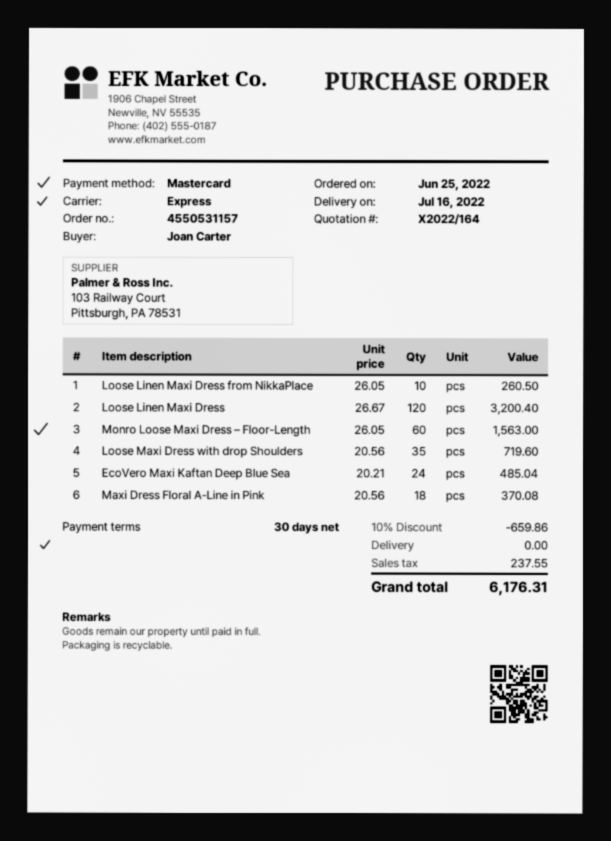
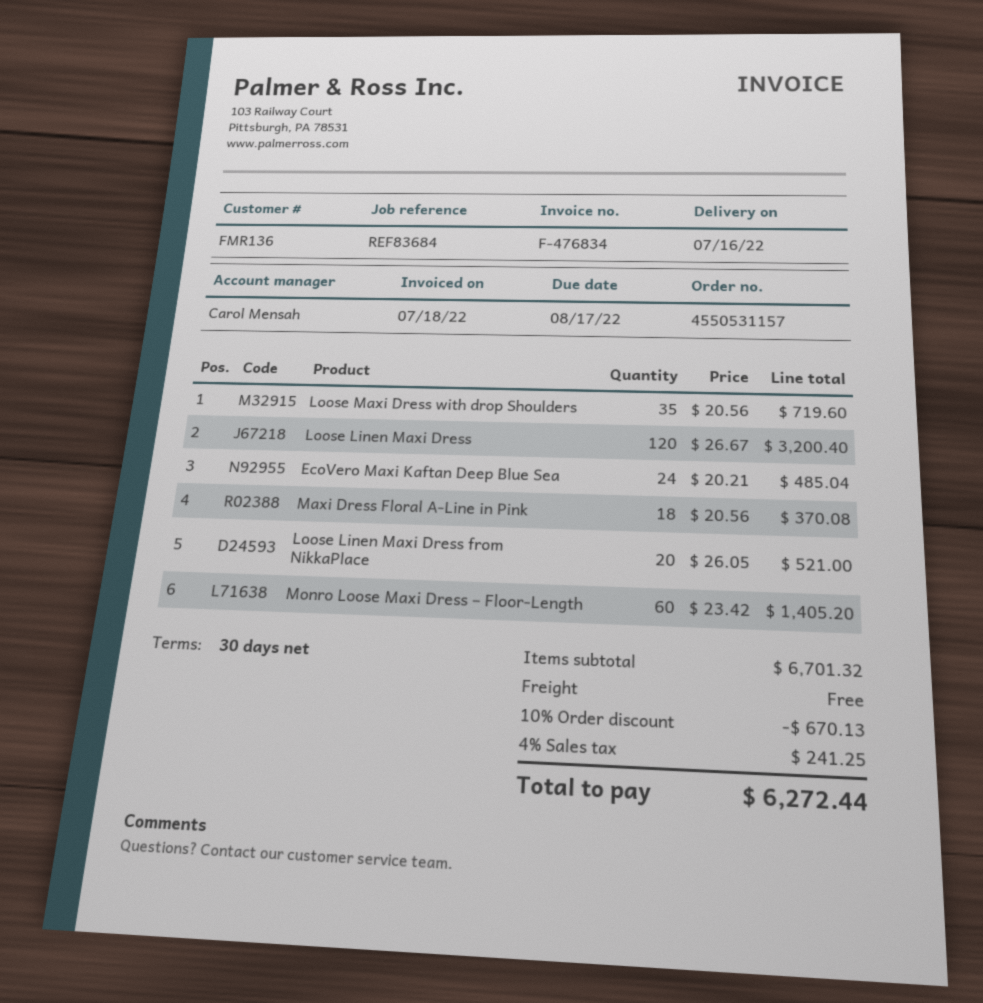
Loose Linen Maxi Dress from NikkaPlace: 10 x 26.05 = 260.50 -> 20 x 26.05 = 521.00
Monro Loose Maxi Dress – Floor-Length: 60 x 26.05 = 1563.00 -> 60 x 23.42 = 1405.20
discount: 10% = 659.86 -> 10% = 670.13
tax: 237.55 -> 241.25
total: 6176.31 -> 6272.44

